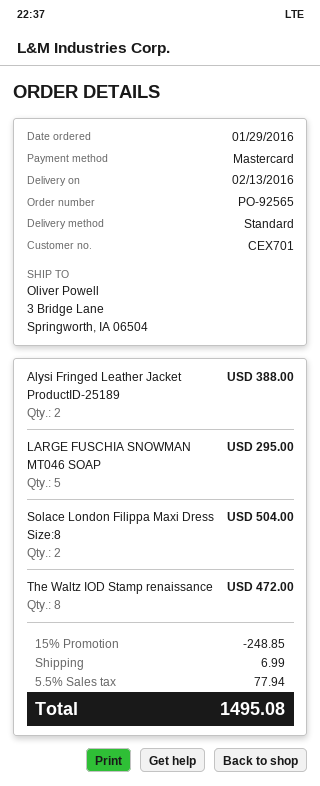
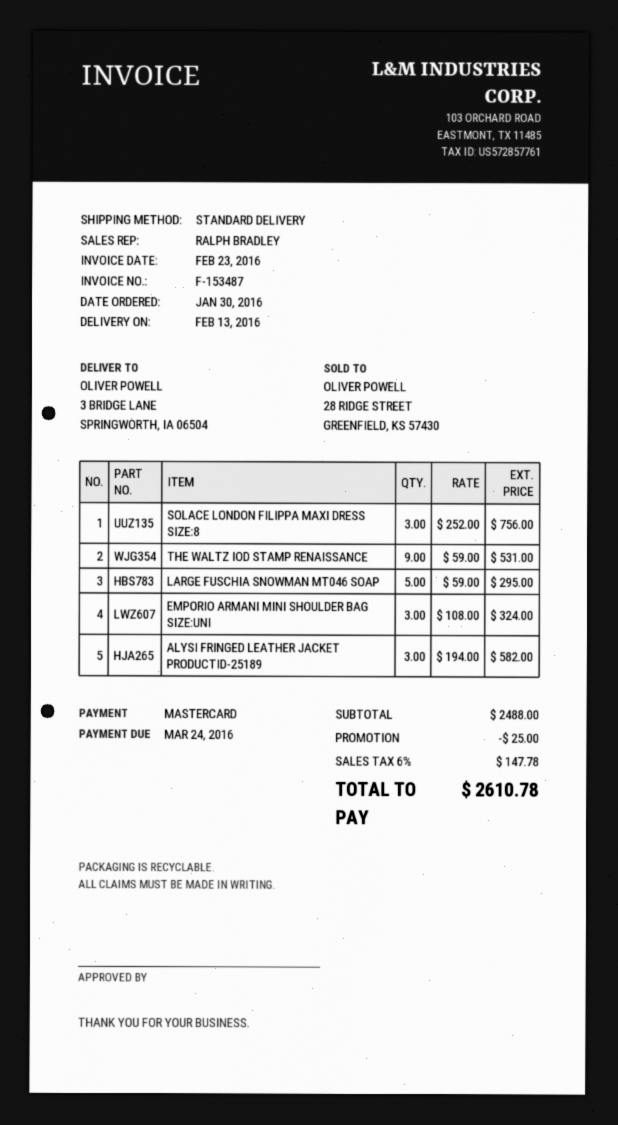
order date: 2016-01-29 -> 2016-01-30
Alysi Fringed Leather Jacket ProductID-25189: 2 for 388.00 -> 3 for 582.00
Solace London Filippa Maxi Dress Size:8: 2 for 504.00 -> 3 for 756.00
The Waltz IOD Stamp renaissance: 8 for 472.00 -> 9 for 531.00
EMPORIO ARMANI MINI SHOULDER BAG SIZE:UNI: none -> 3 for 324.00
discount: 248.85 -> 25.00
shipping: 6.99 -> none
tax: 5.5% = 77.94 -> 6% = 147.78
total: 1495.08 -> 2610.78

